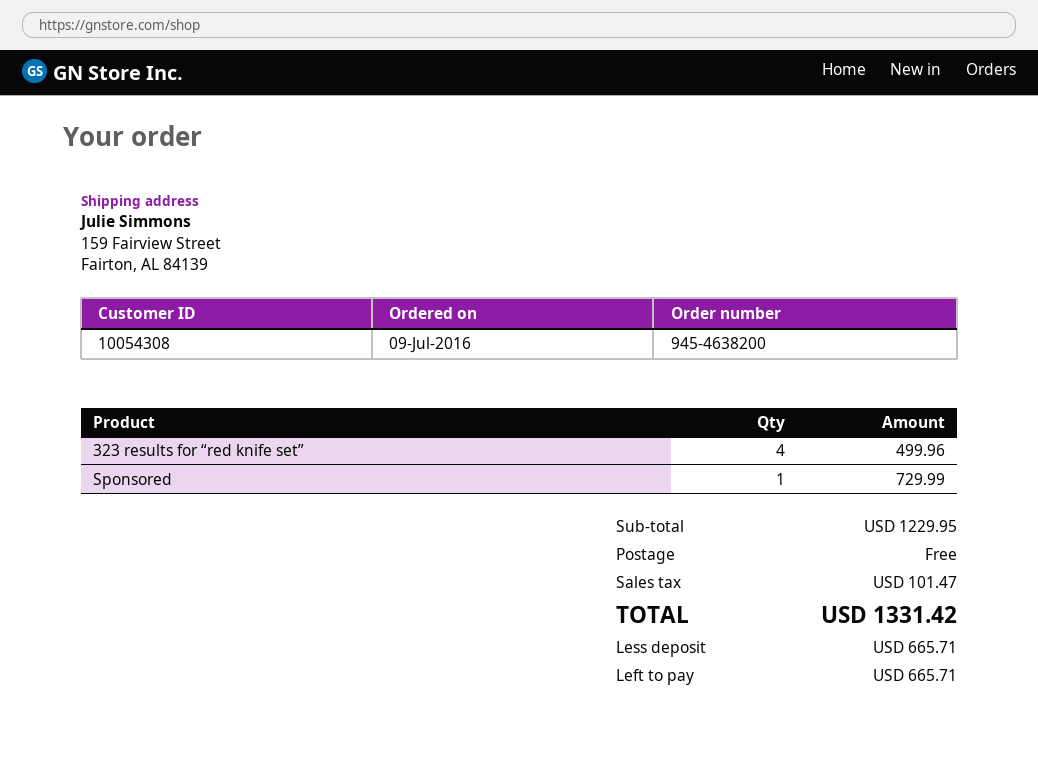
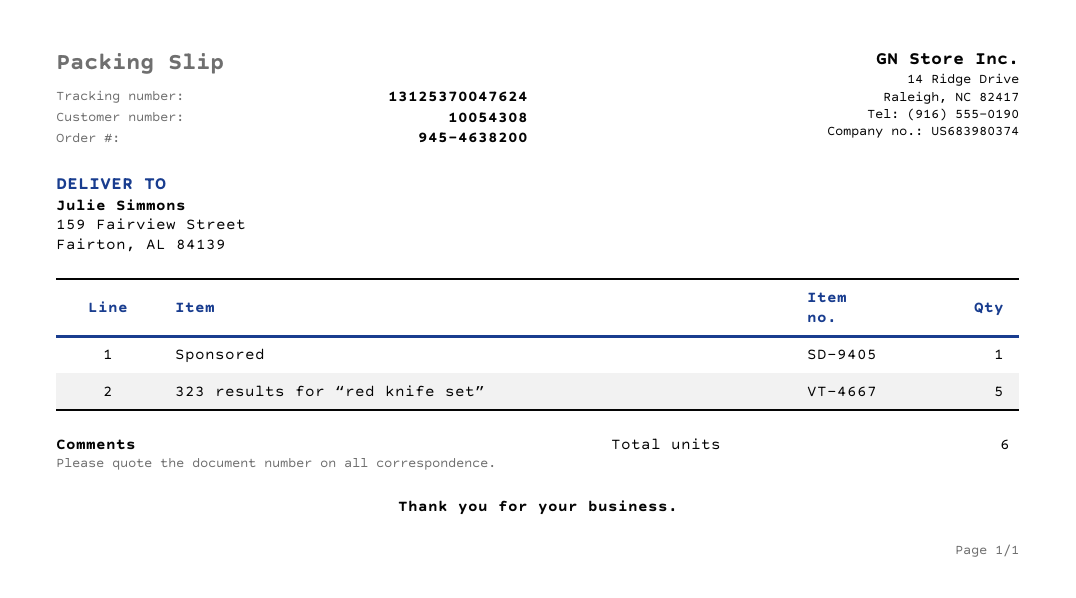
323 results for “red knife set”: 4 -> 5

